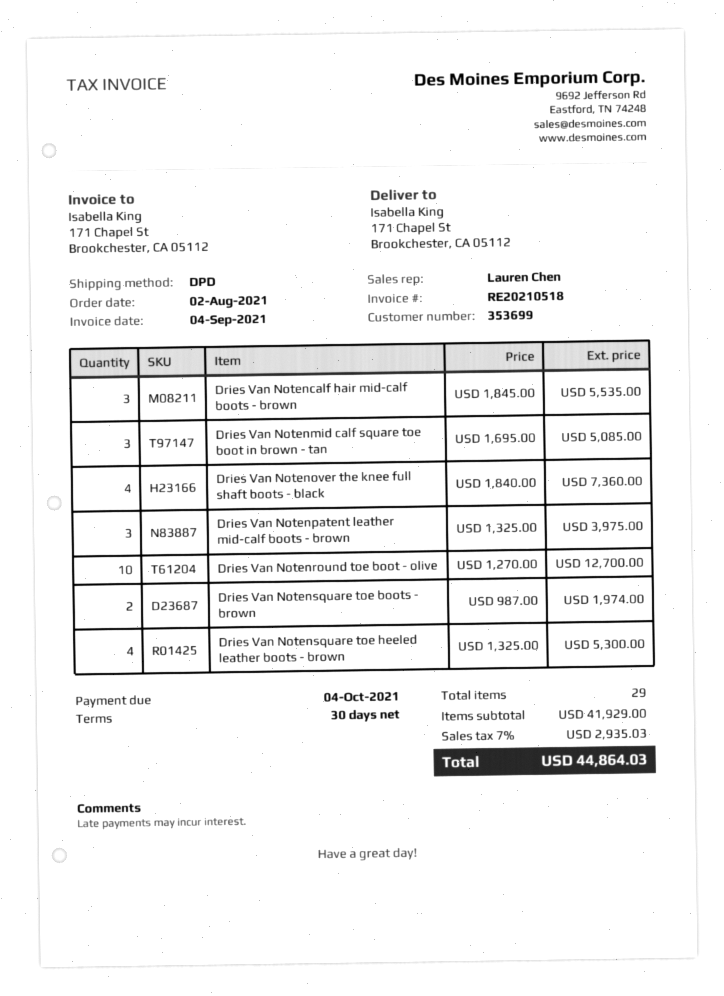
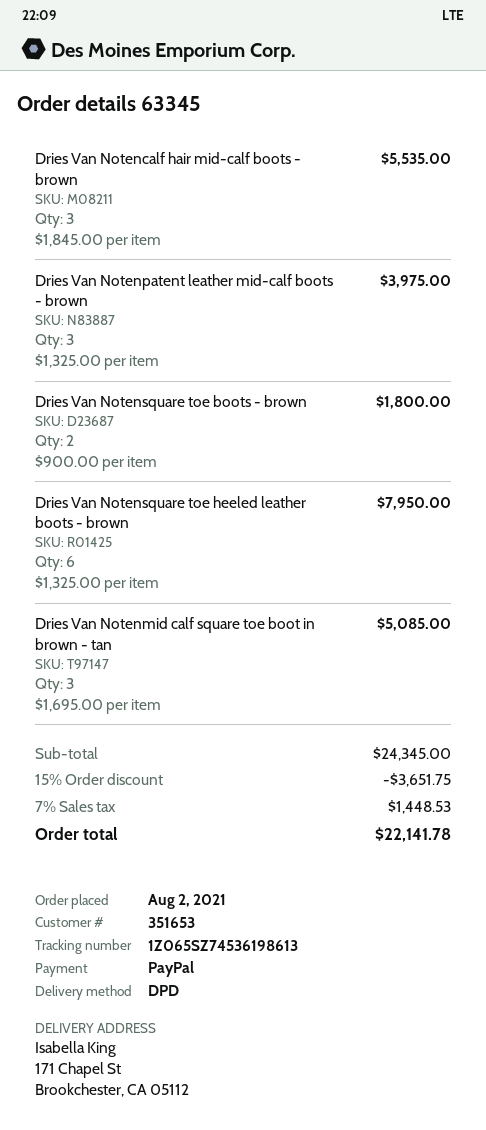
customer number: 353699 -> 351653
Dries Van Notenover the knee full shaft boots - black: 4 x 1840.00 = 7360.00 -> none
Dries Van Notenround toe boot - olive: 10 x 1270.00 = 12700.00 -> none
Dries Van Notensquare toe boots - brown: 2 x 987.00 = 1974.00 -> 2 x 900.00 = 1800.00
Dries Van Notensquare toe heeled leather boots - brown: 4 x 1325.00 = 5300.00 -> 6 x 1325.00 = 7950.00
subtotal: 41929.00 -> 24345.00
discount: none -> 15% = 3651.75
tax: 7% = 2935.03 -> 7% = 1448.53
total: 44864.03 -> 22141.78

